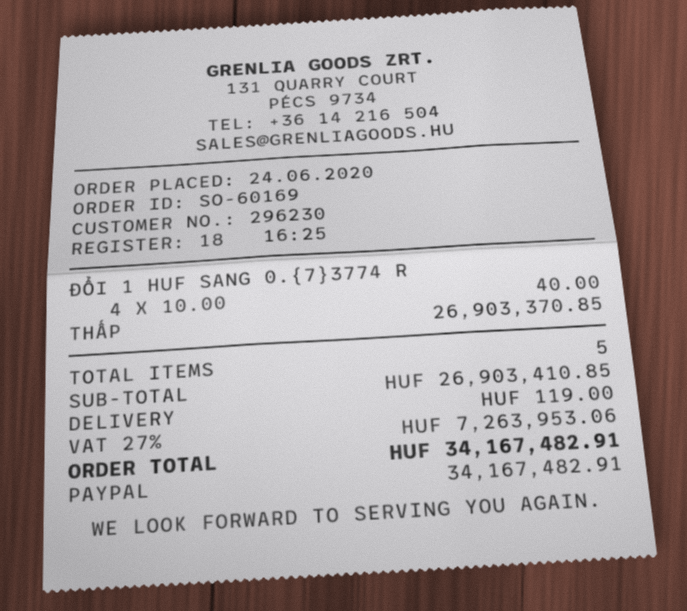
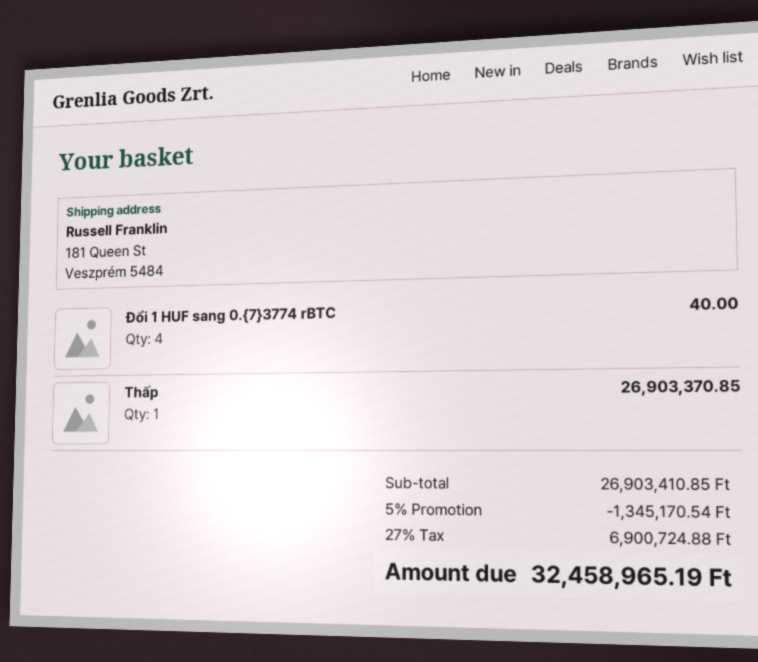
discount: none -> 5% = 1345170.54
shipping: 119.00 -> none
tax: 27% = 7263953.06 -> 27% = 6900724.88
total: 34167482.91 -> 32458965.19

